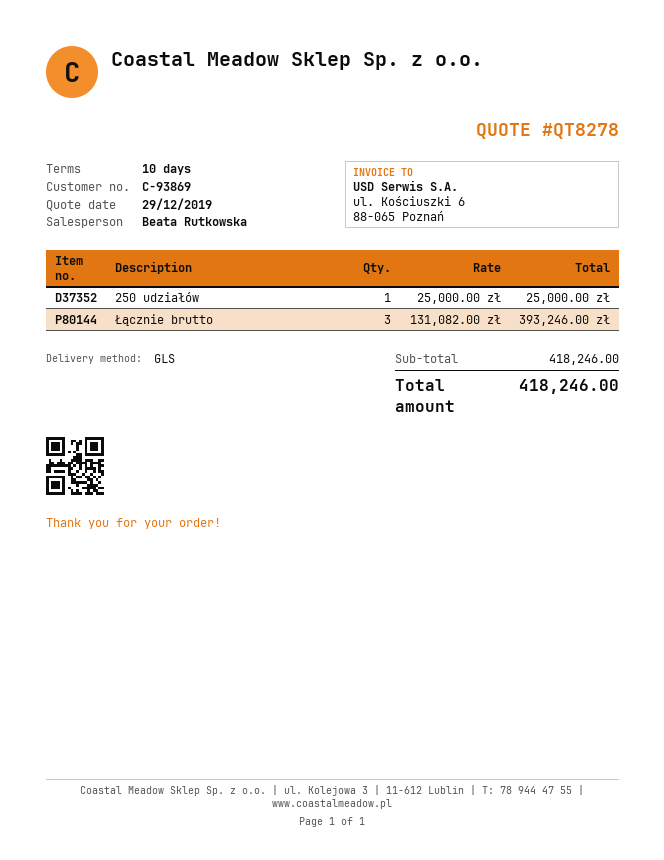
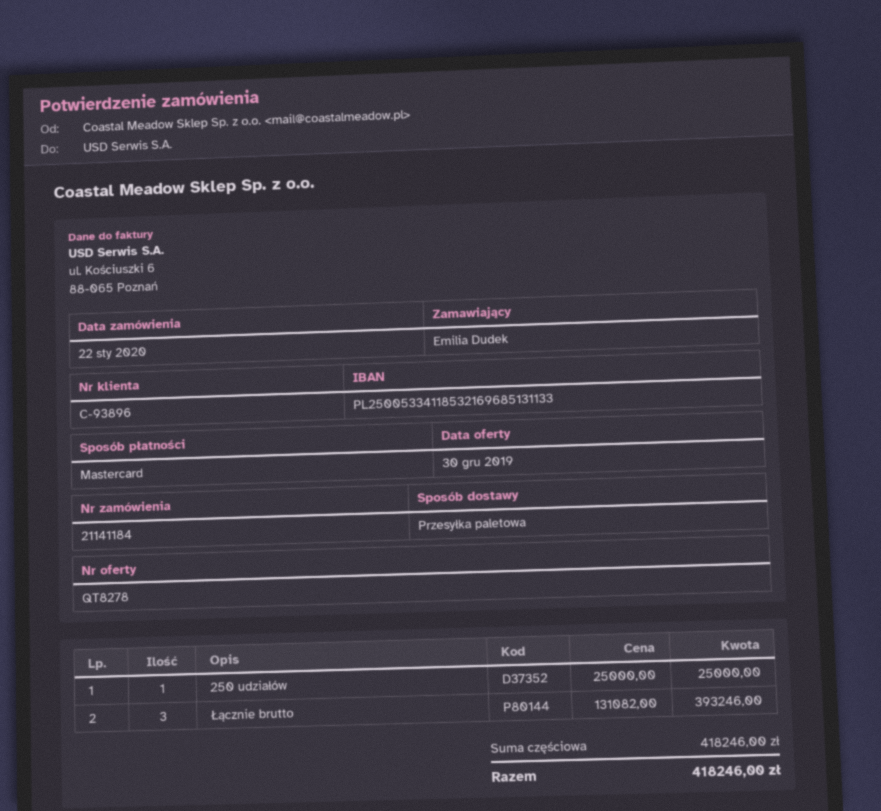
quote date: 2019-12-29 -> 2019-12-30
customer number: C-93869 -> C-93896
shipping method: GLS -> pallet freight

